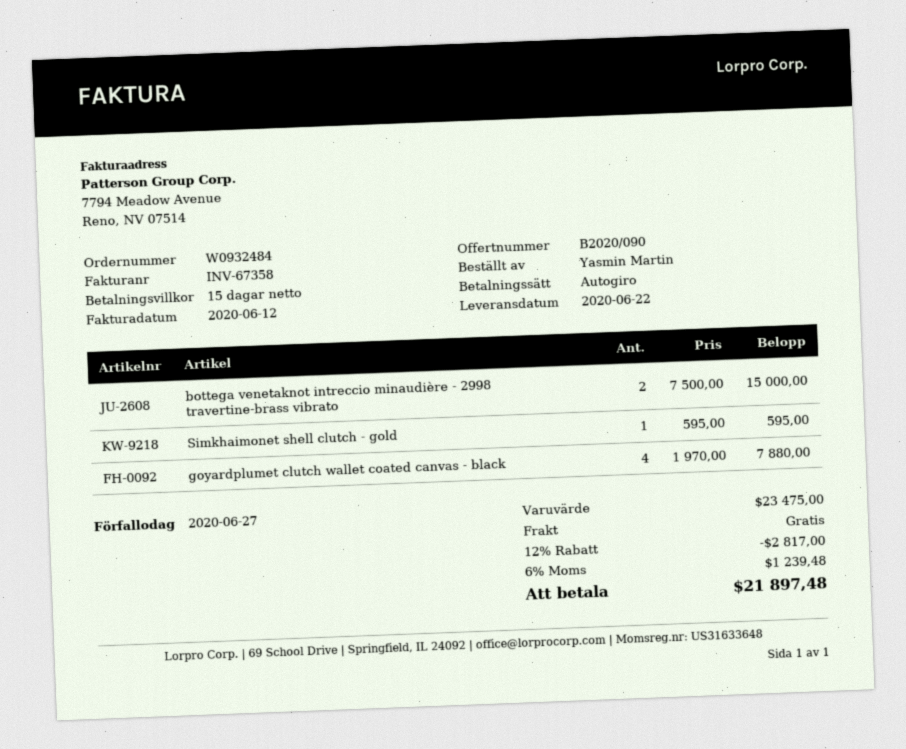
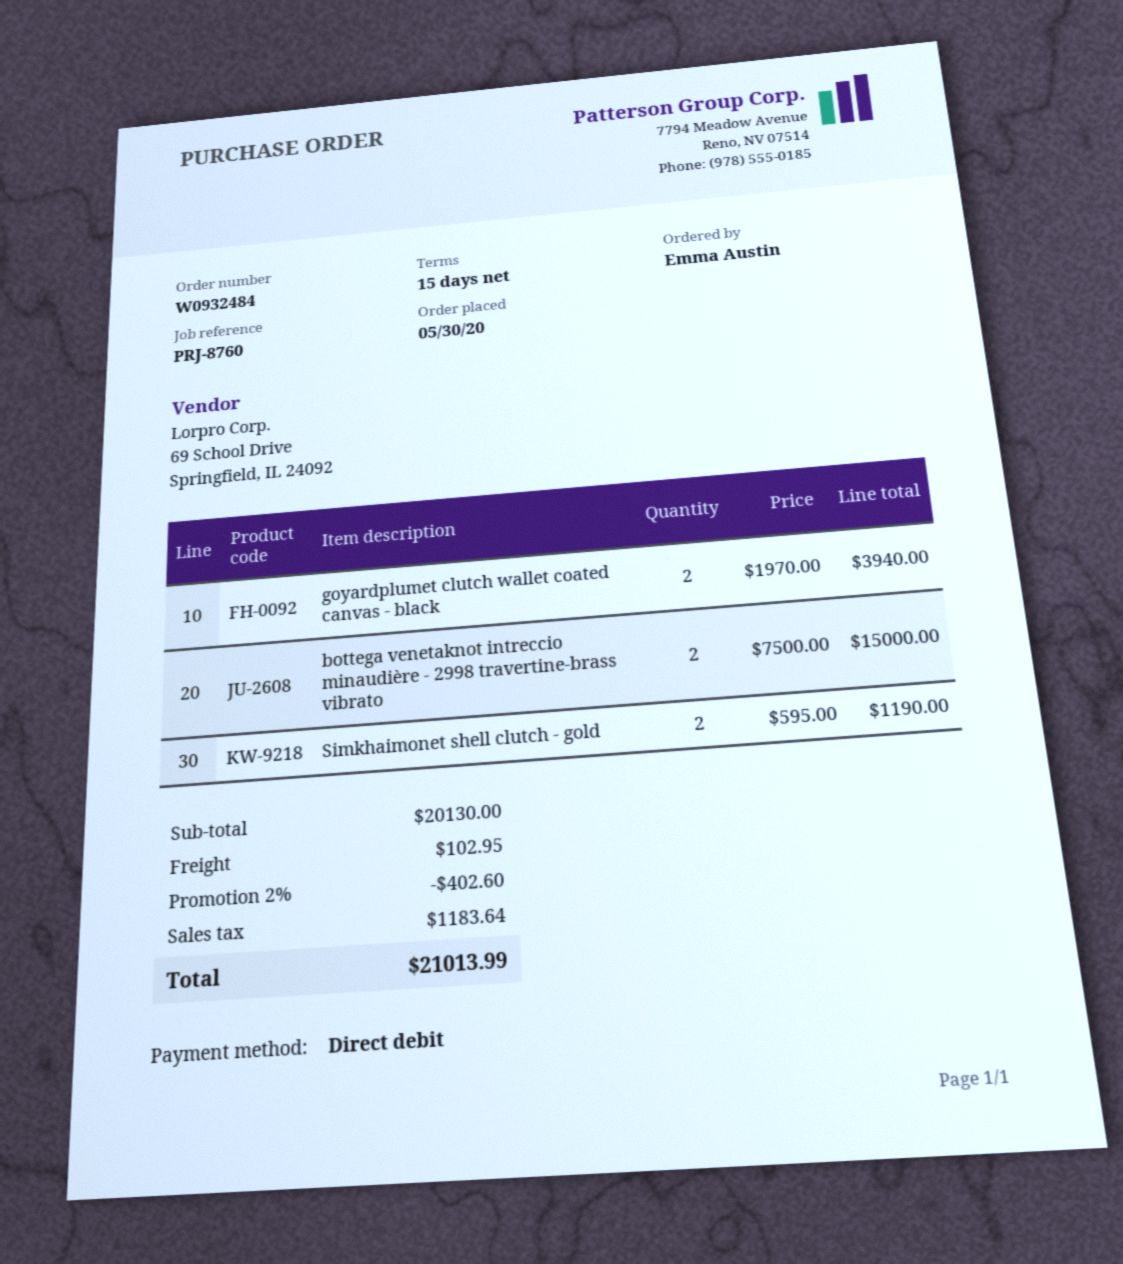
ordered by: Yasmin Martin -> Emma Austin
Simkhaimonet shell clutch - gold: 1 x 595.00 = 595.00 -> 2 x 595.00 = 1190.00
goyardplumet clutch wallet coated canvas - black: 4 x 1970.00 = 7880.00 -> 2 x 1970.00 = 3940.00
subtotal: 23475.00 -> 20130.00
discount: 12% = 2817.00 -> 2% = 402.60
shipping: 0.00 -> 102.95
tax: 1239.48 -> 1183.64
total: 21897.48 -> 21013.99

